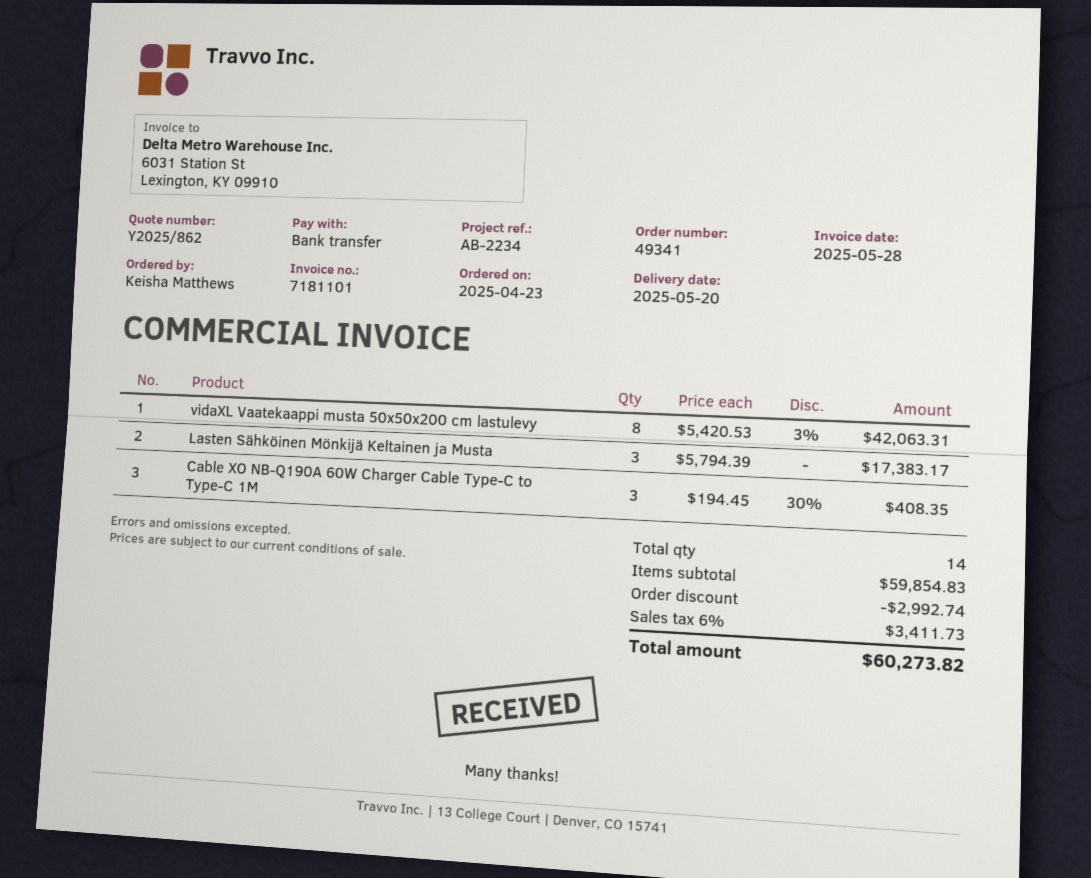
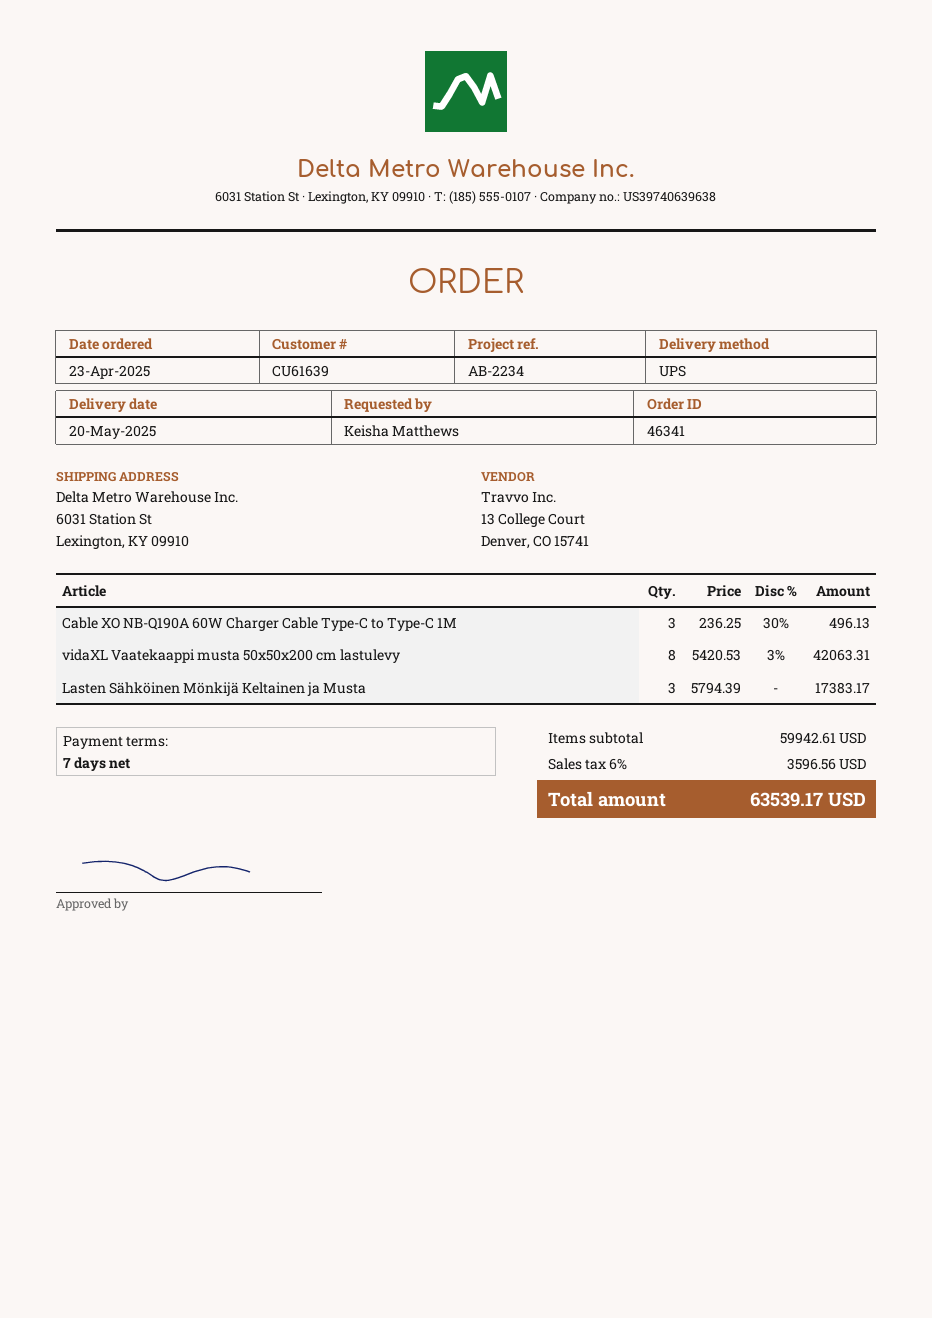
order number: 49341 -> 46341
Cable XO NB-Q190A 60W Charger Cable Type-C to Type-C 1M: 3 x 194.45 - 30% = 408.35 -> 3 x 236.25 - 30% = 496.13
subtotal: 59854.83 -> 59942.61
discount: 2992.74 -> none
tax: 6% = 3411.73 -> 6% = 3596.56
total: 60273.82 -> 63539.17

